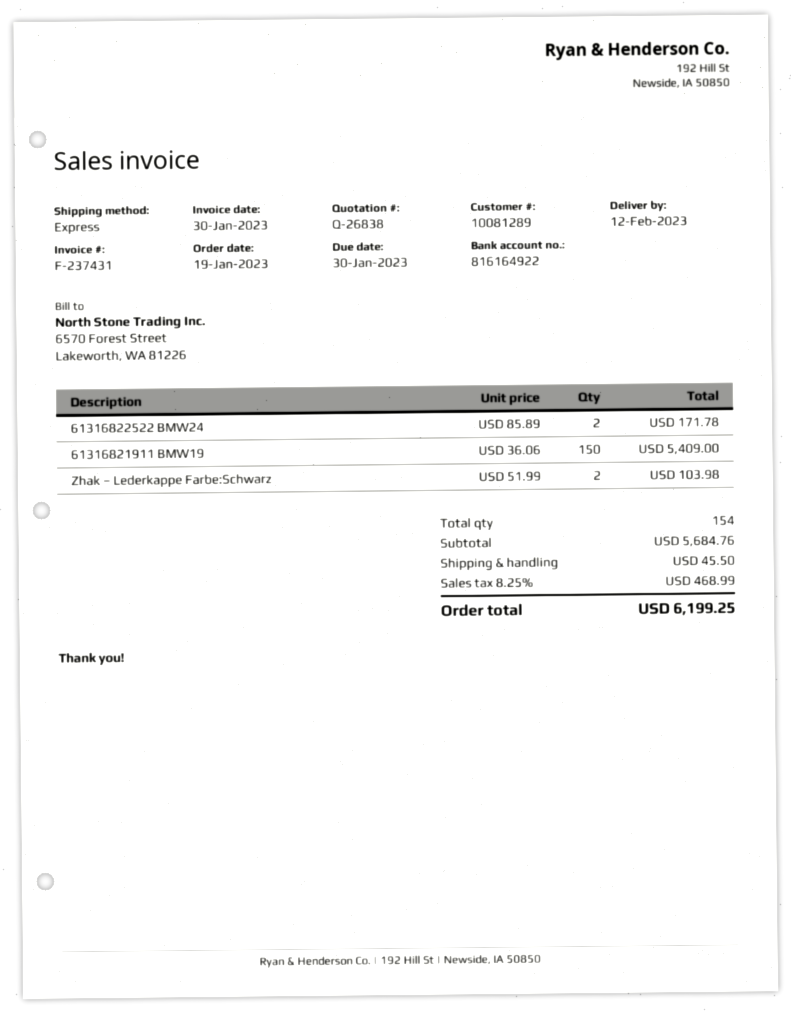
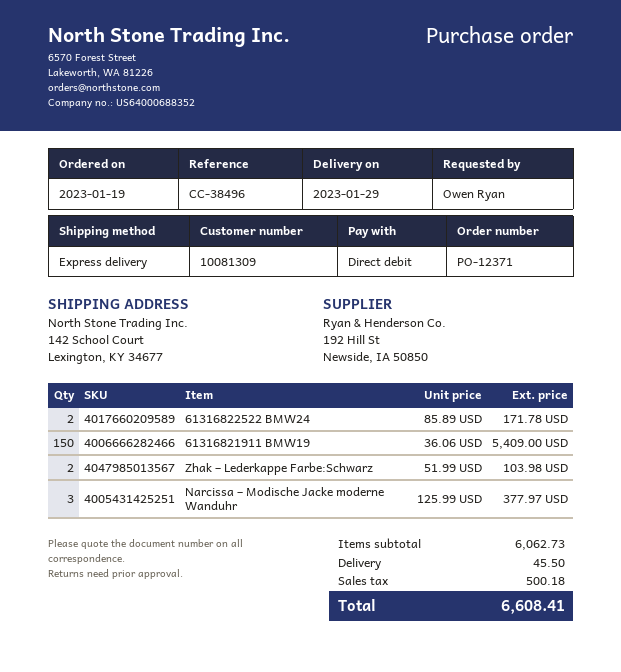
delivery date: 2023-02-12 -> 2023-01-29
customer number: 10081289 -> 10081309
Narcissa – Modische Jacke moderne Wanduhr: none -> 3 x 125.99 = 377.97
subtotal: 5684.76 -> 6062.73
tax: 468.99 -> 500.18
total: 6199.25 -> 6608.41

